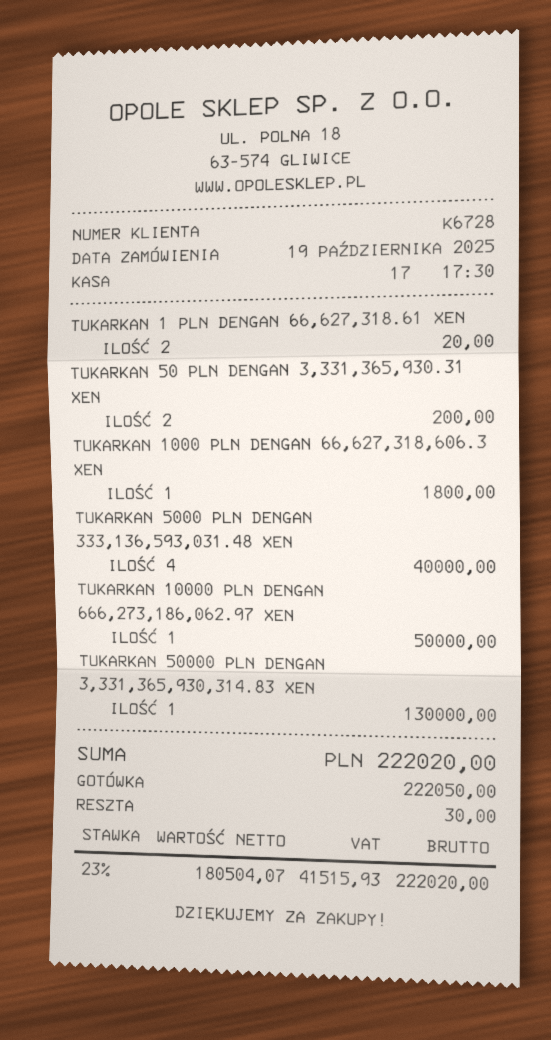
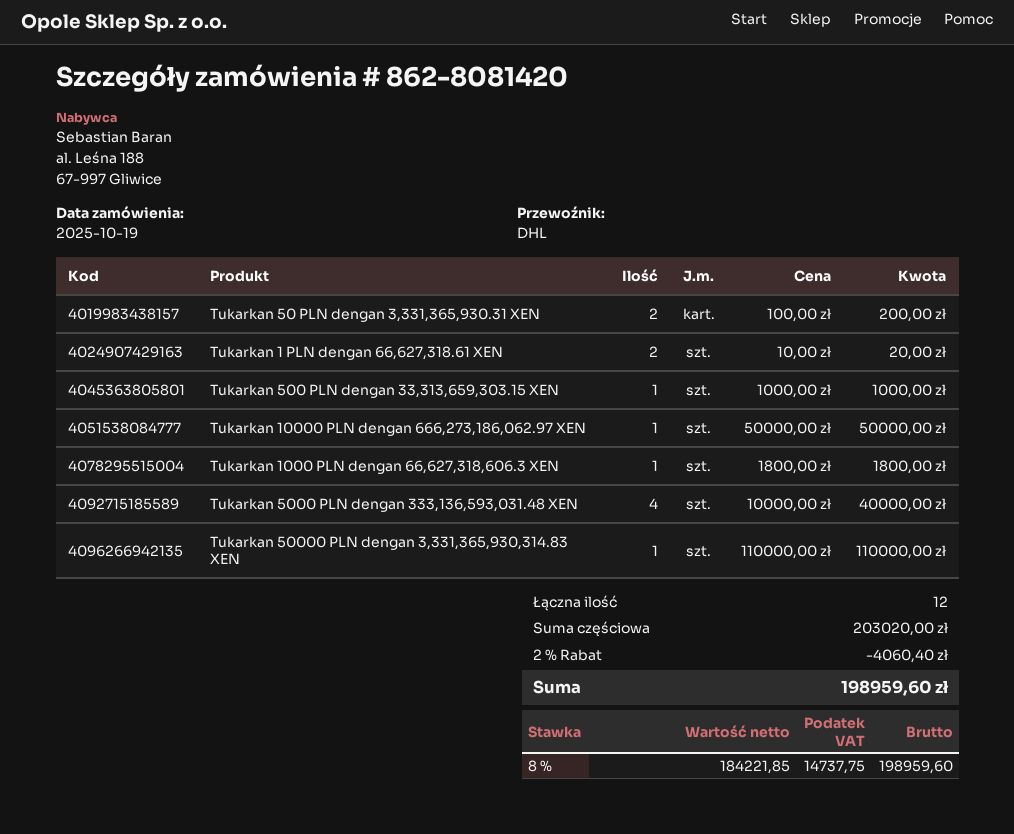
TUKARKAN 50000 PLN DENGAN 3,331,365,930,314.83 XEN: 1 for 130000.00 -> 1 for 110000.00
Tukarkan 500 PLN dengan 33,313,659,303.15 XEN: none -> 1 for 1000.00
discount: none -> 2% = 4060.40
net: 180504.07 -> 184221.85
tax: 23% = 41515.93 -> 8% = 14737.75
total: 222020.00 -> 198959.60

